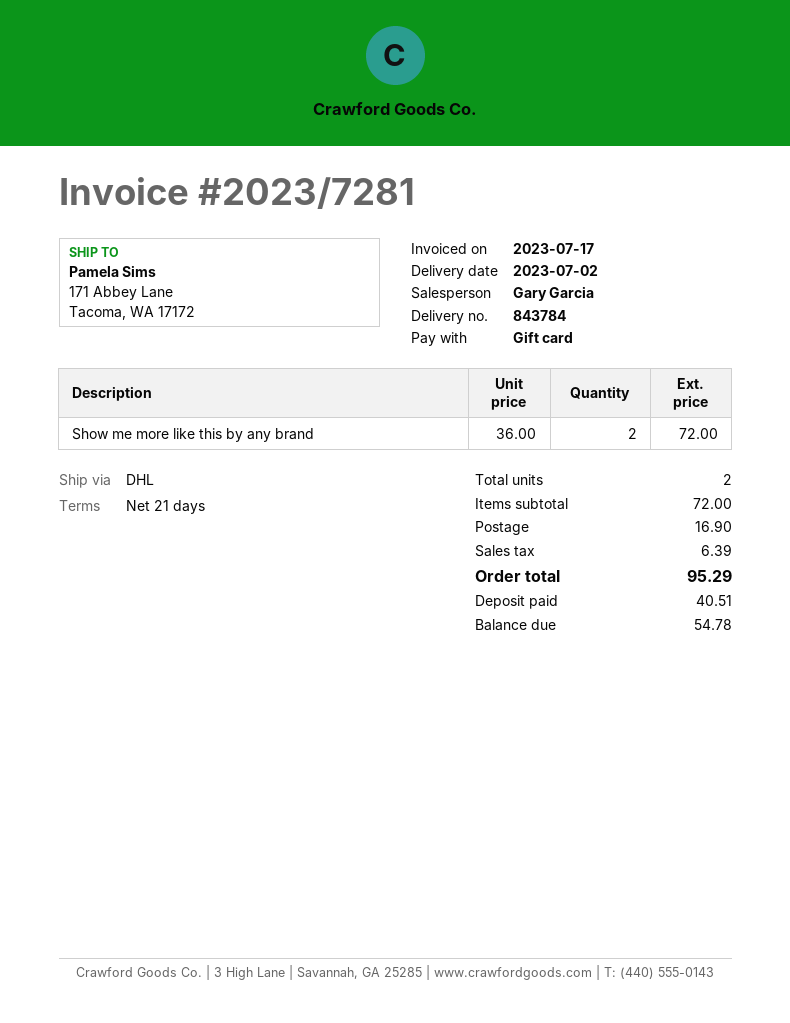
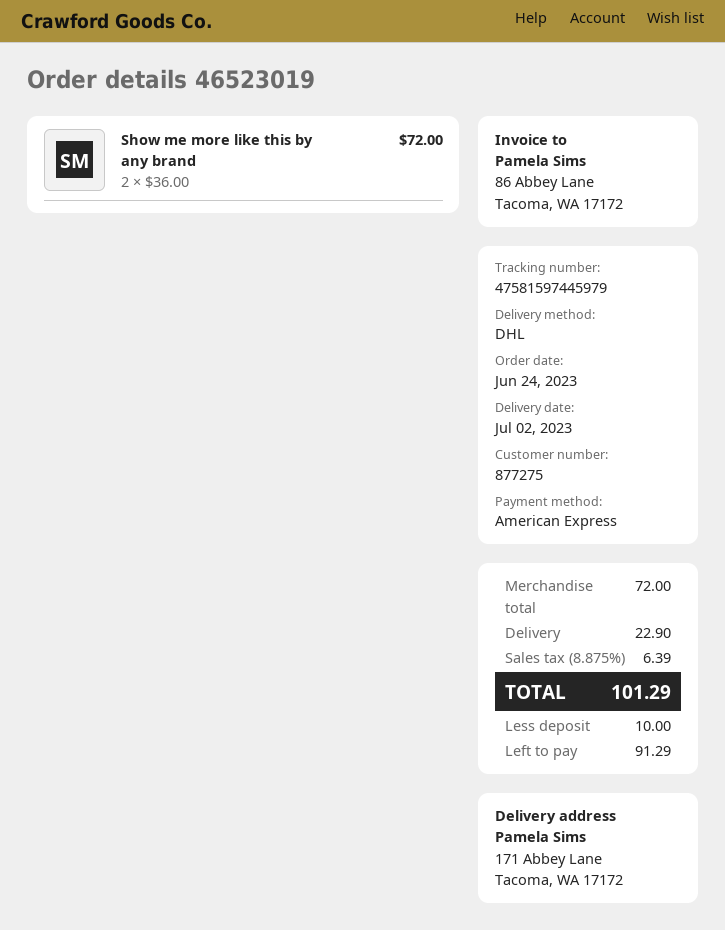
payment method: gift card -> American Express
shipping: 16.90 -> 22.90
total: 95.29 -> 101.29
deposit: 40.51 -> 10.00
balance: 54.78 -> 91.29

